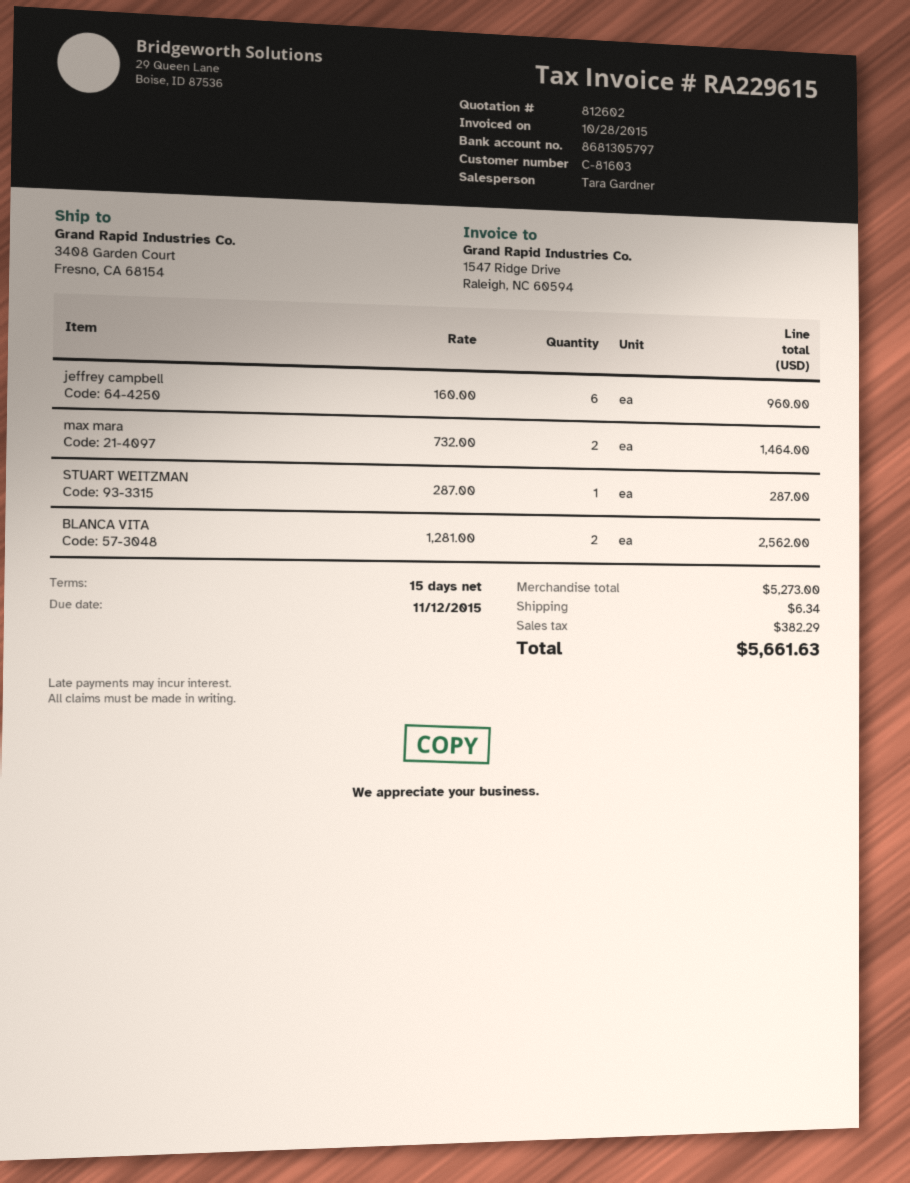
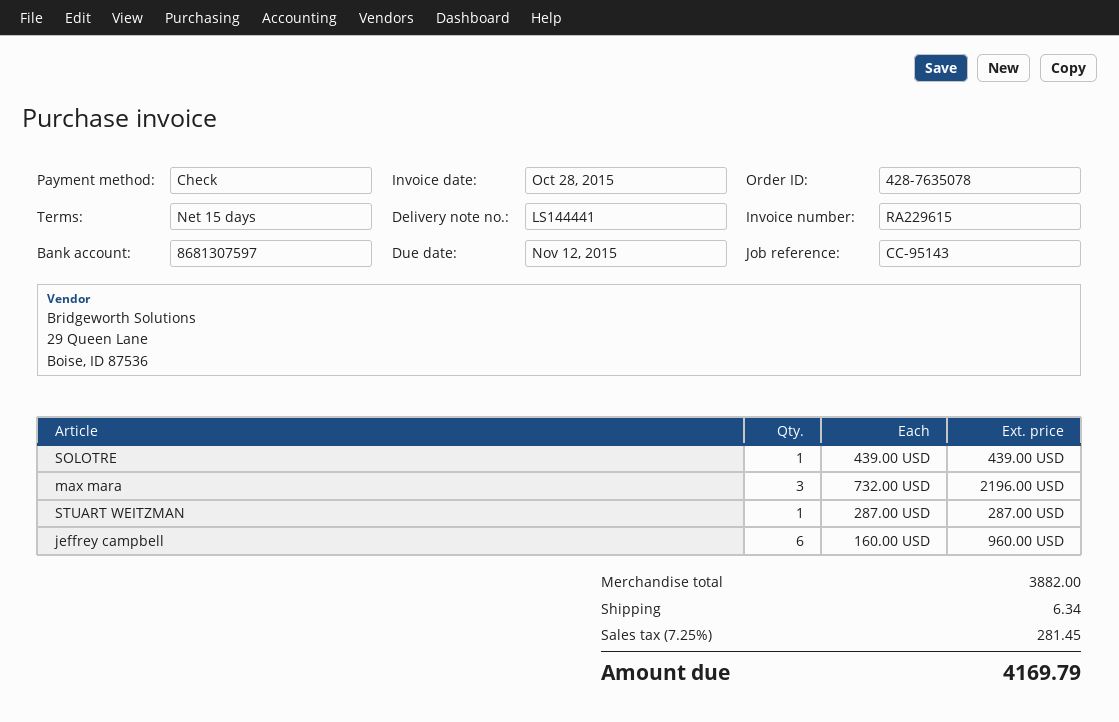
bank account: 8681305797 -> 8681307597
max mara: 2 x 732.00 = 1464.00 -> 3 x 732.00 = 2196.00
BLANCA VITA: 2 x 1281.00 = 2562.00 -> none
SOLOTRE: none -> 1 x 439.00 = 439.00
subtotal: 5273.00 -> 3882.00
tax: 382.29 -> 281.45
total: 5661.63 -> 4169.79

